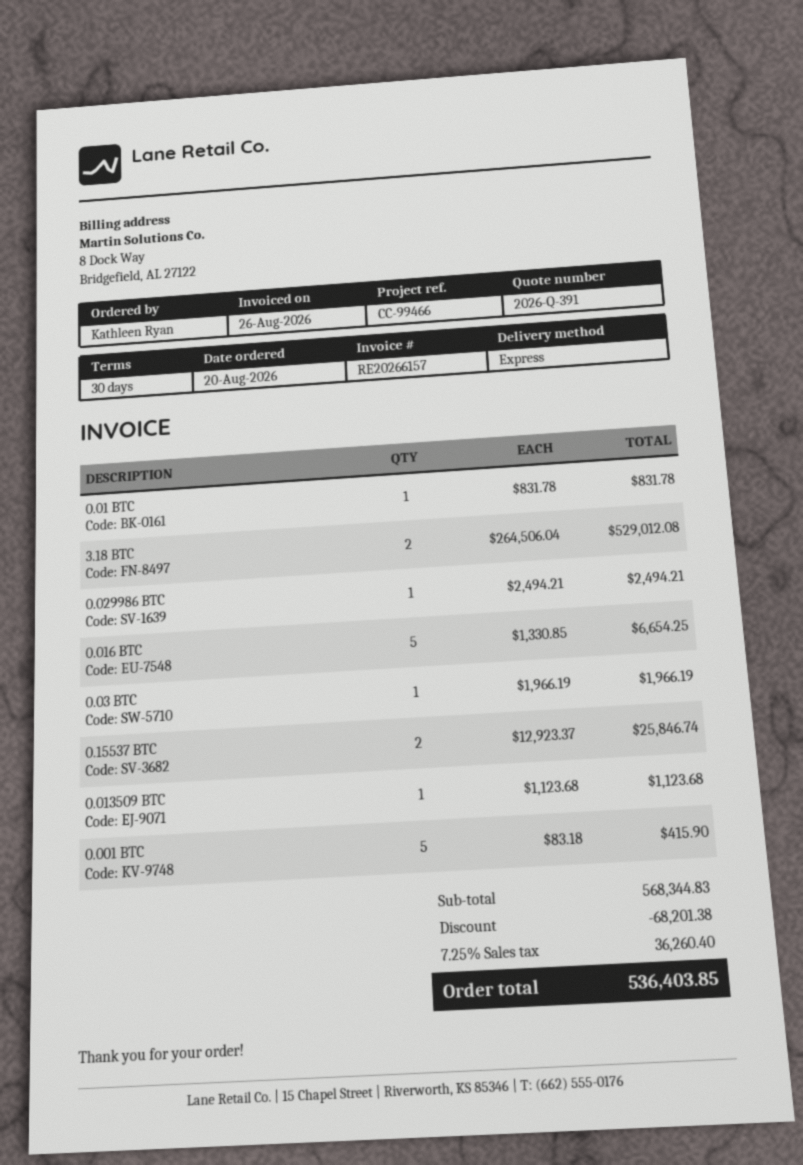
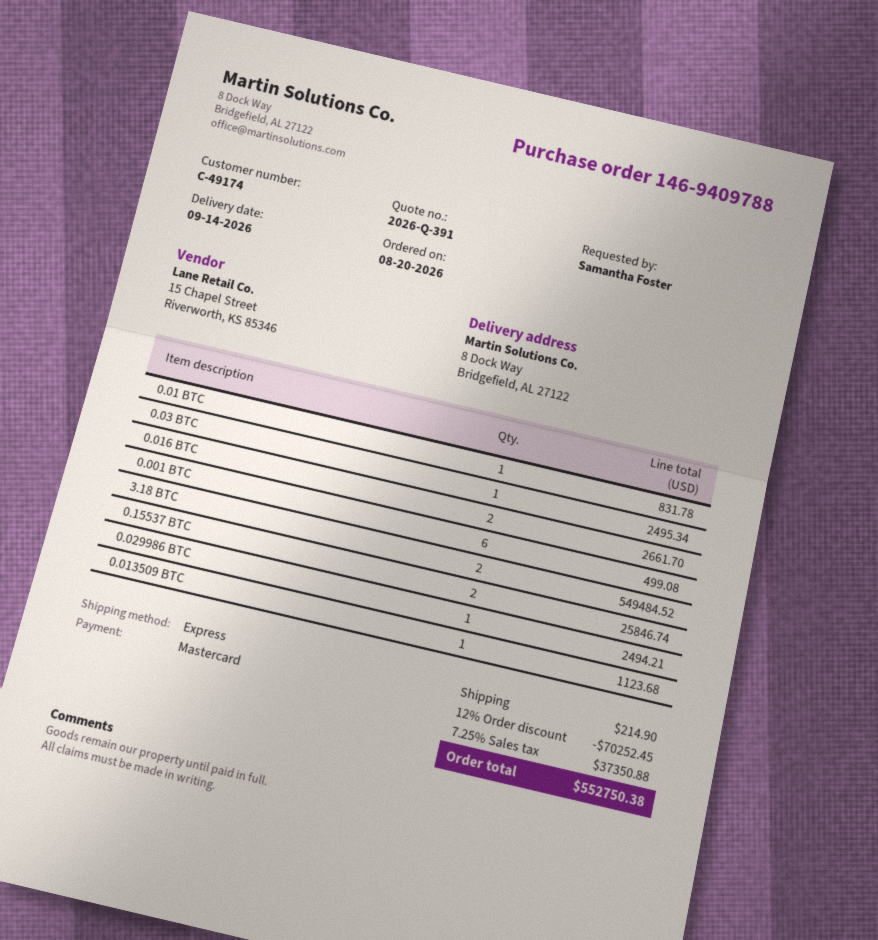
ordered by: Kathleen Ryan -> Samantha Foster
3.18 BTC: 2 for 529012.08 -> 2 for 549484.52
0.016 BTC: 5 for 6654.25 -> 2 for 2661.70
0.03 BTC: 1 for 1966.19 -> 1 for 2495.34
0.001 BTC: 5 for 415.90 -> 6 for 499.08
discount: 68201.38 -> 70252.45
shipping: none -> 214.90
tax: 7.25% = 36260.40 -> 7.25% = 37350.88
total: 536403.85 -> 552750.38

